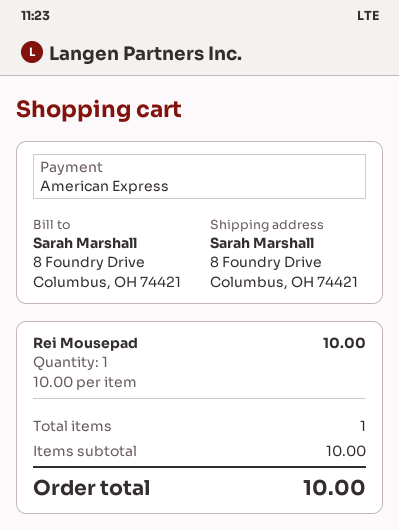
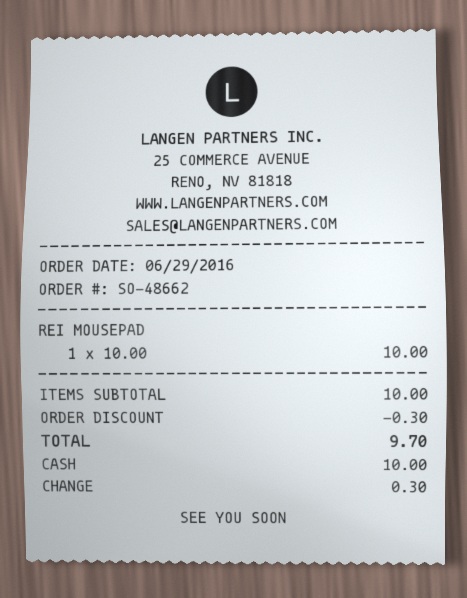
payment method: American Express -> cash
discount: none -> 0.30
total: 10.00 -> 9.70

